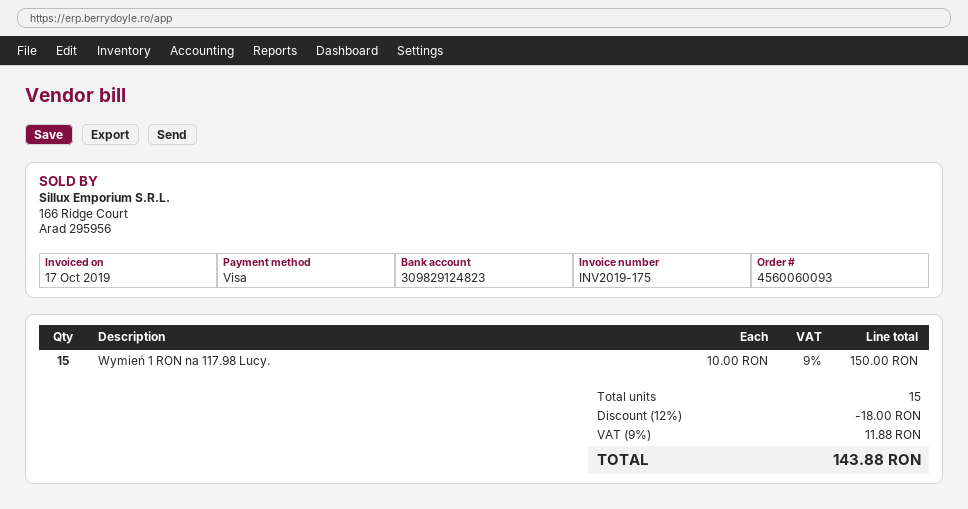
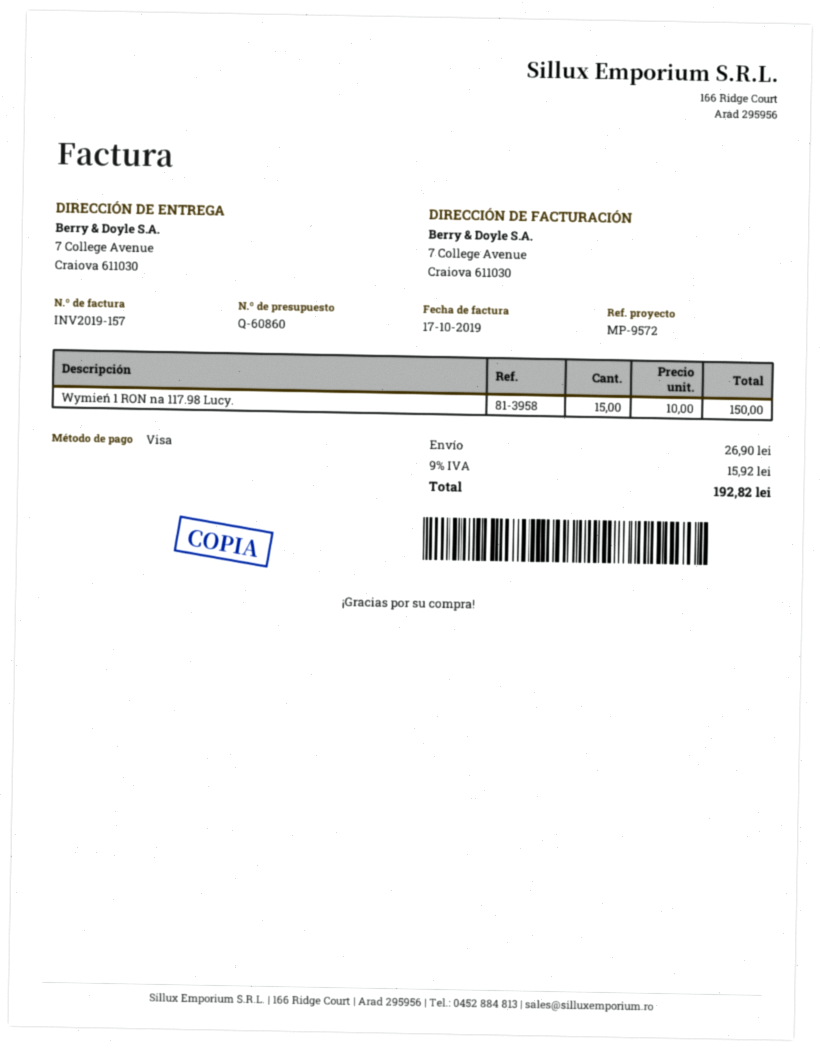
invoice number: INV2019-175 -> INV2019-157
discount: 12% = 18.00 -> none
shipping: none -> 26.90
tax: 9% = 11.88 -> 9% = 15.92
total: 143.88 -> 192.82

